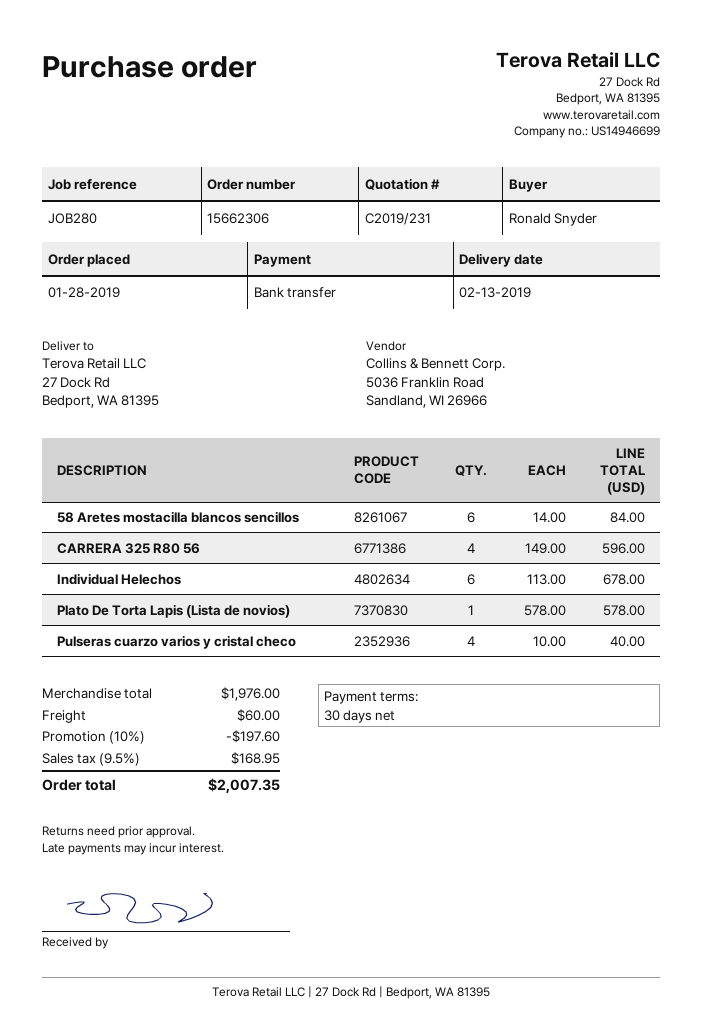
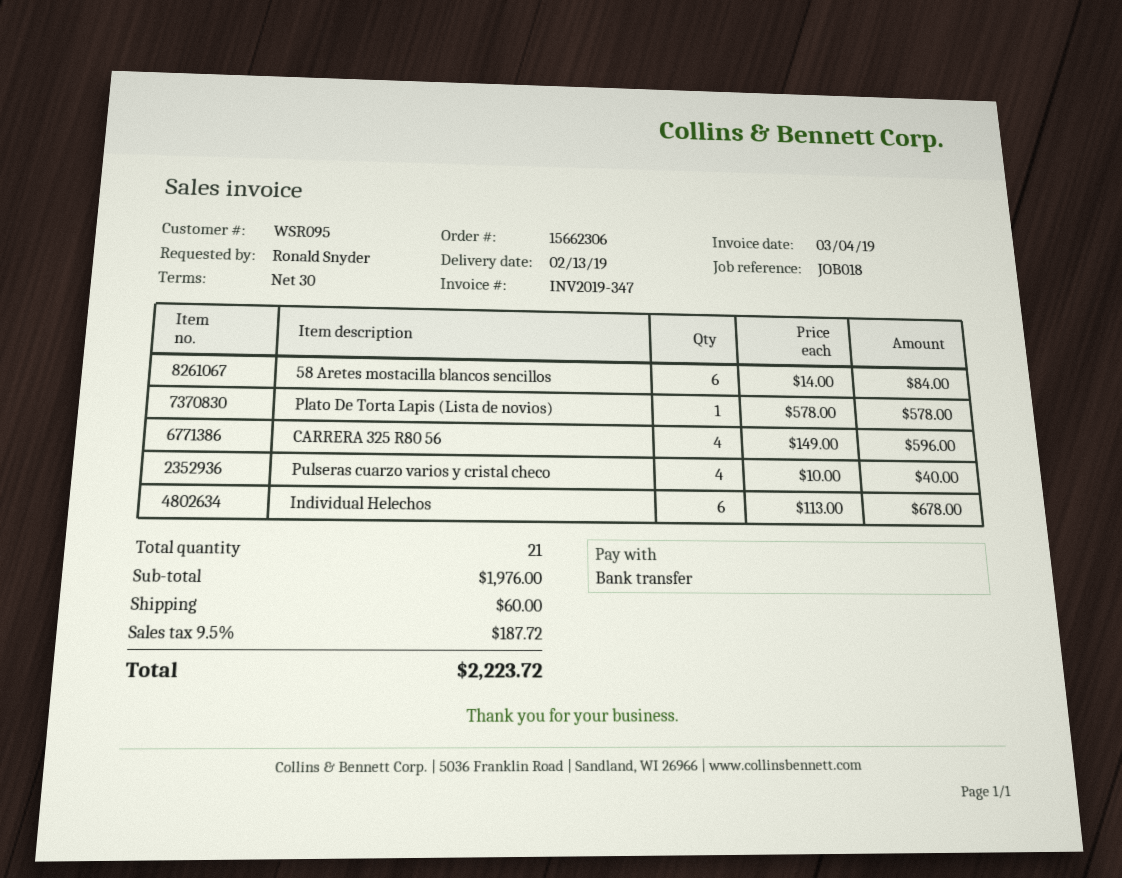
reference: JOB280 -> JOB018
discount: 10% = 197.60 -> none
tax: 9.5% = 168.95 -> 9.5% = 187.72
total: 2007.35 -> 2223.72

